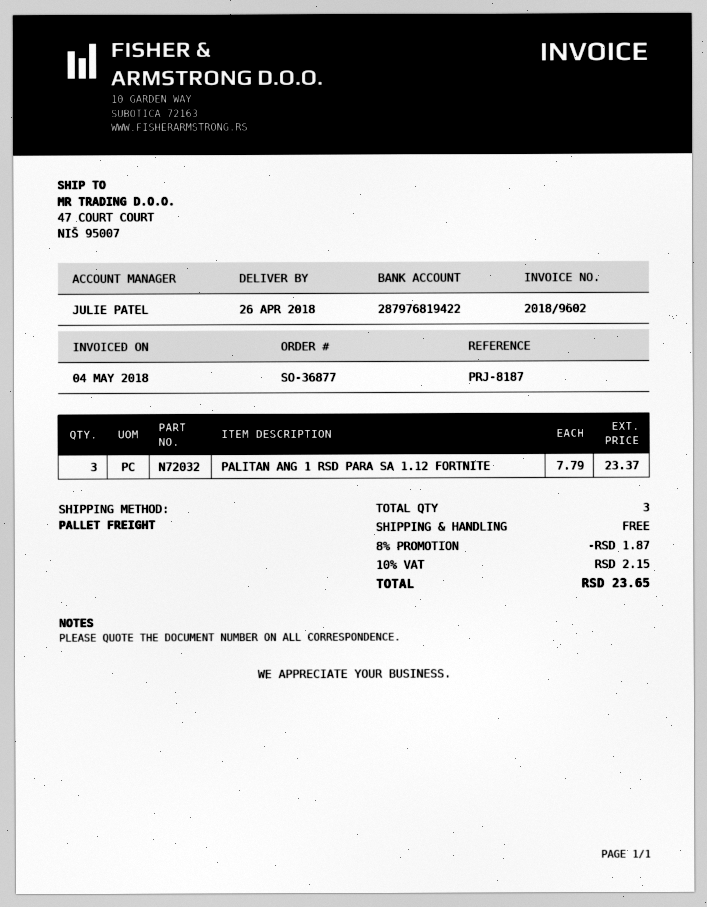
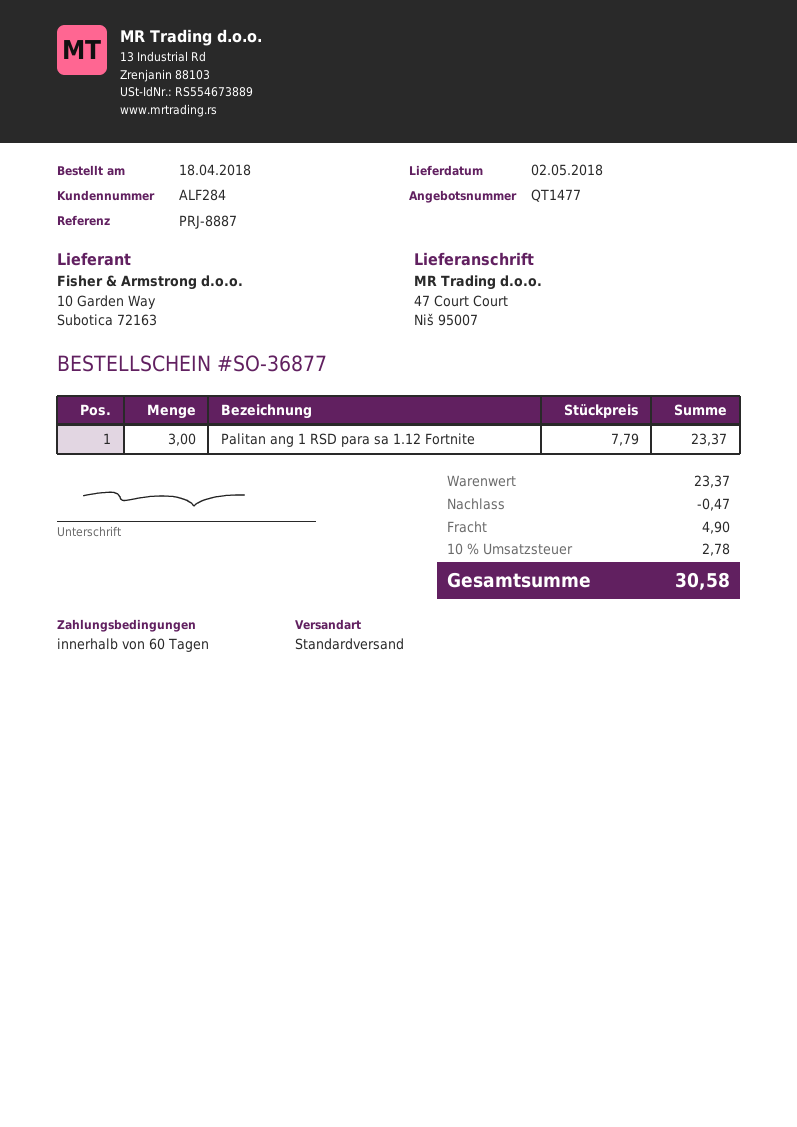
delivery date: 2018-04-26 -> 2018-05-02
reference: PRJ-8187 -> PRJ-8887
shipping method: pallet freight -> standard
discount: 1.87 -> 0.47
shipping: 0.00 -> 4.90
tax: 10% = 2.15 -> 10% = 2.78
total: 23.65 -> 30.58

